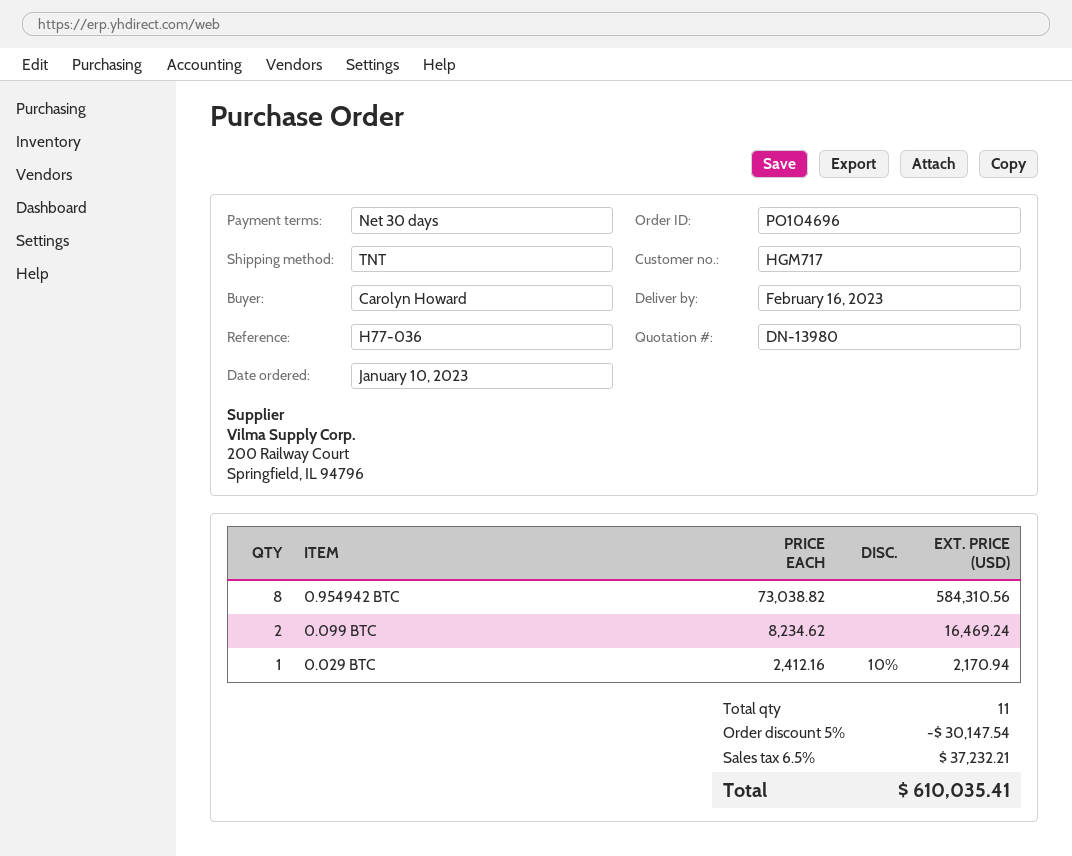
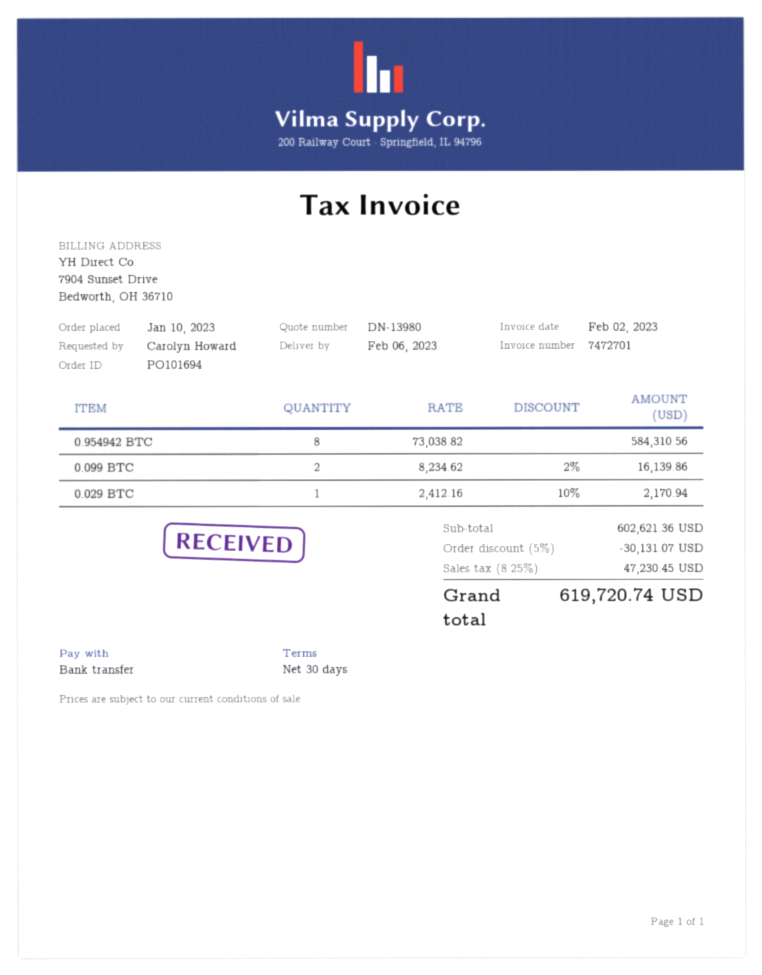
order number: PO104696 -> PO101694
delivery date: 2023-02-16 -> 2023-02-06
0.099 BTC: 2 x 8234.62 = 16469.24 -> 2 x 8234.62 - 2% = 16139.86
discount: 5% = 30147.54 -> 5% = 30131.07
tax: 6.5% = 37232.21 -> 8.25% = 47230.45
total: 610035.41 -> 619720.74

